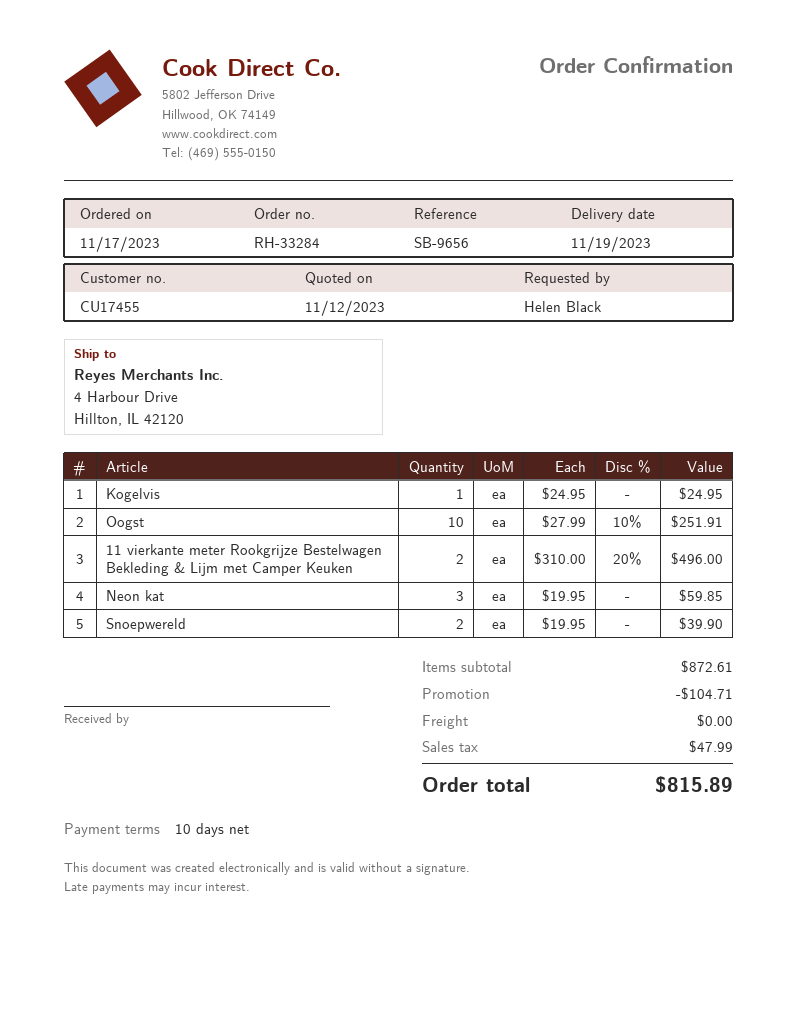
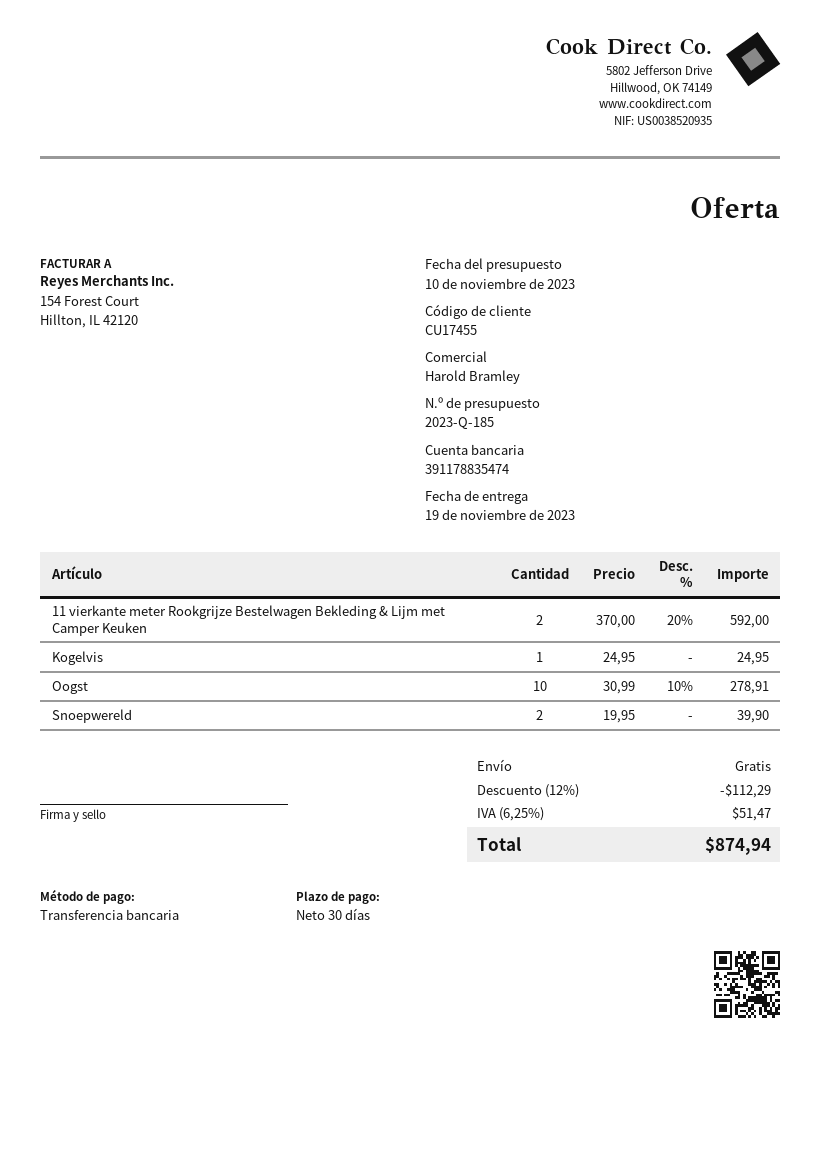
quote date: 2023-11-12 -> 2023-11-10
payment terms: 10 days -> 30 days
Oogst: 10 x 27.99 - 10% = 251.91 -> 10 x 30.99 - 10% = 278.91
11 vierkante meter Rookgrijze Bestelwagen Bekleding & Lijm met Camper Keuken: 2 x 310.00 - 20% = 496.00 -> 2 x 370.00 - 20% = 592.00
Neon kat: 3 x 19.95 = 59.85 -> none
discount: 104.71 -> 112.29
tax: 47.99 -> 51.47
total: 815.89 -> 874.94

